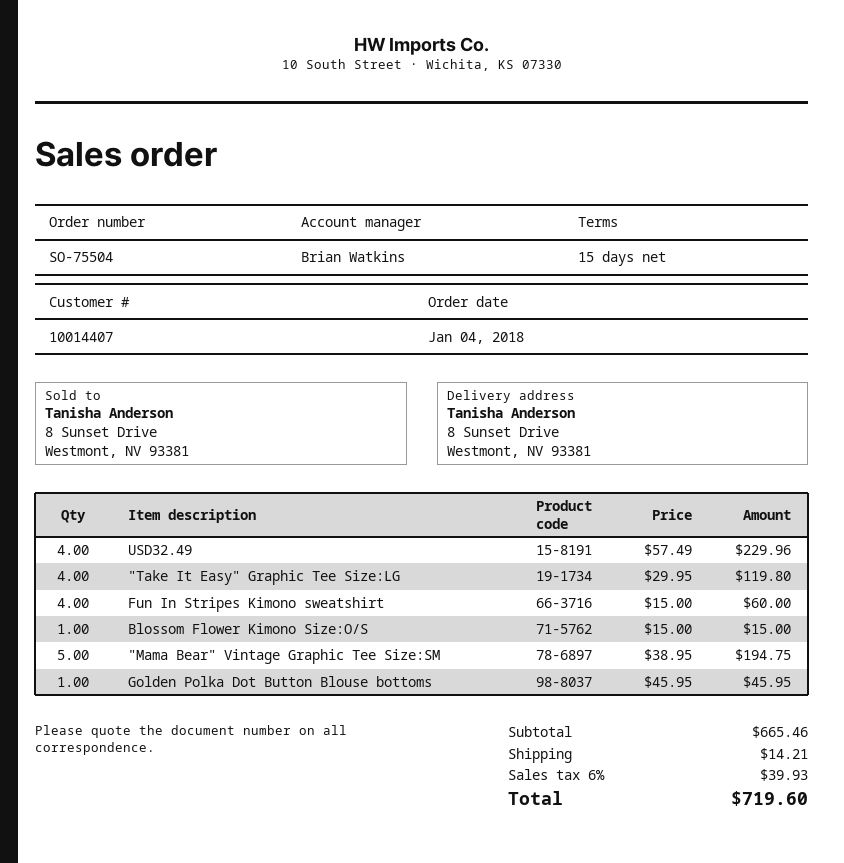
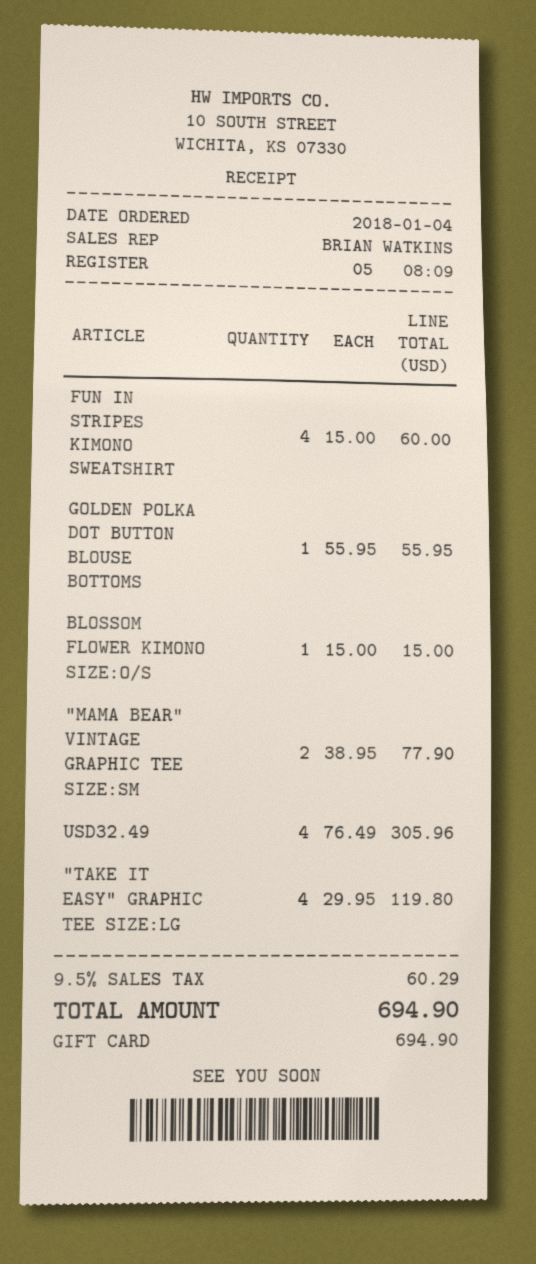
USD32.49: 4 x 57.49 = 229.96 -> 4 x 76.49 = 305.96
"Mama Bear" Vintage Graphic Tee Size:SM: 5 x 38.95 = 194.75 -> 2 x 38.95 = 77.90
Golden Polka Dot Button Blouse bottoms: 1 x 45.95 = 45.95 -> 1 x 55.95 = 55.95
shipping: 14.21 -> none
tax: 6% = 39.93 -> 9.5% = 60.29
total: 719.60 -> 694.90

